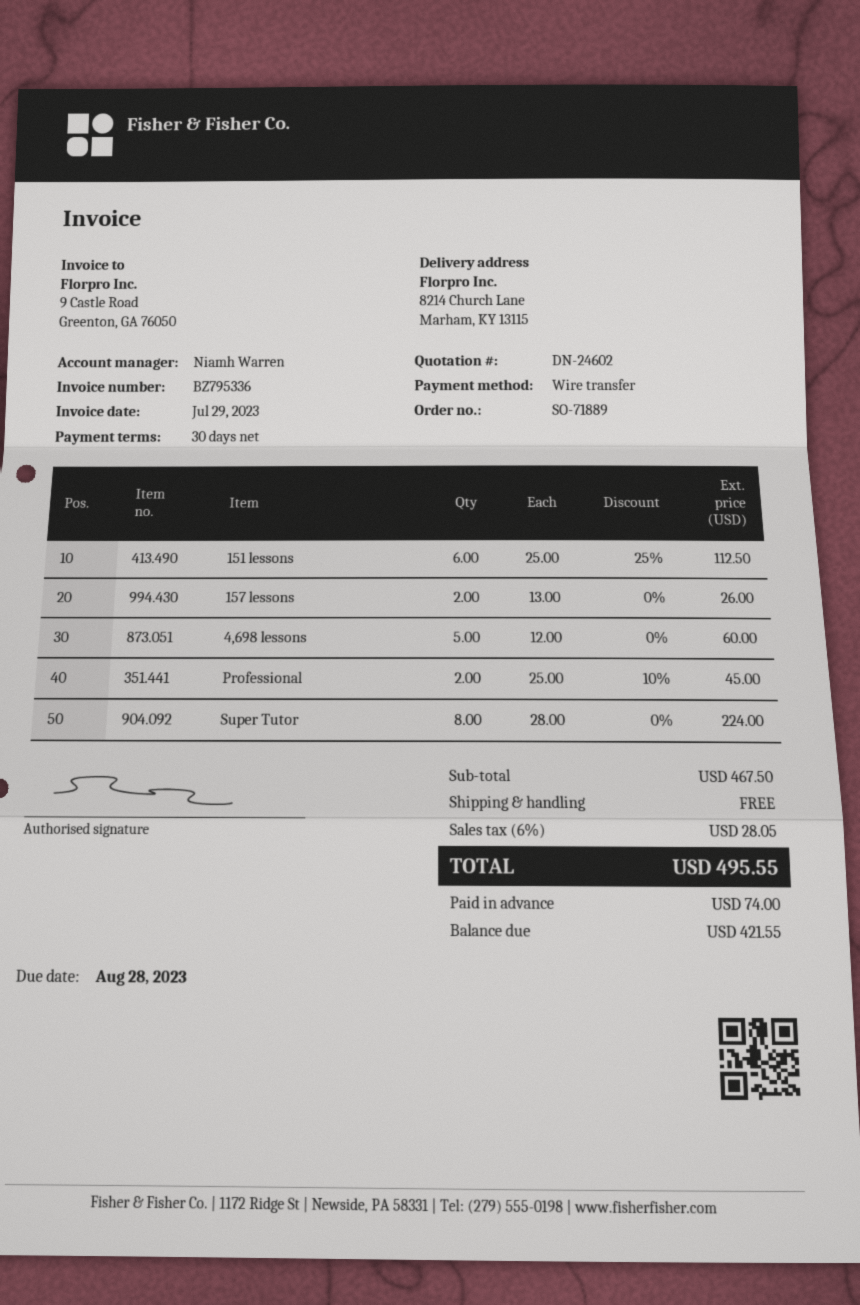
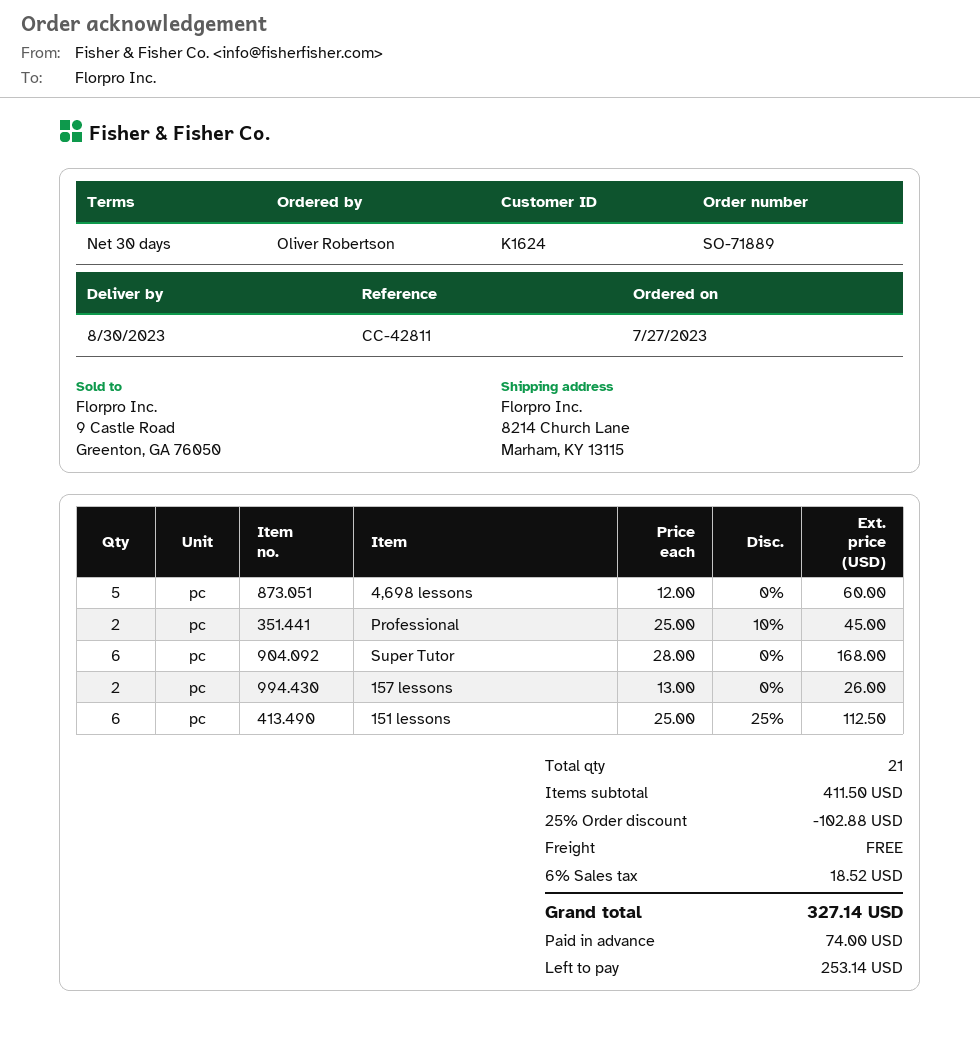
Super Tutor: 8 x 28.00 = 224.00 -> 6 x 28.00 = 168.00
subtotal: 467.50 -> 411.50
discount: none -> 25% = 102.88
tax: 6% = 28.05 -> 6% = 18.52
total: 495.55 -> 327.14
balance: 421.55 -> 253.14

